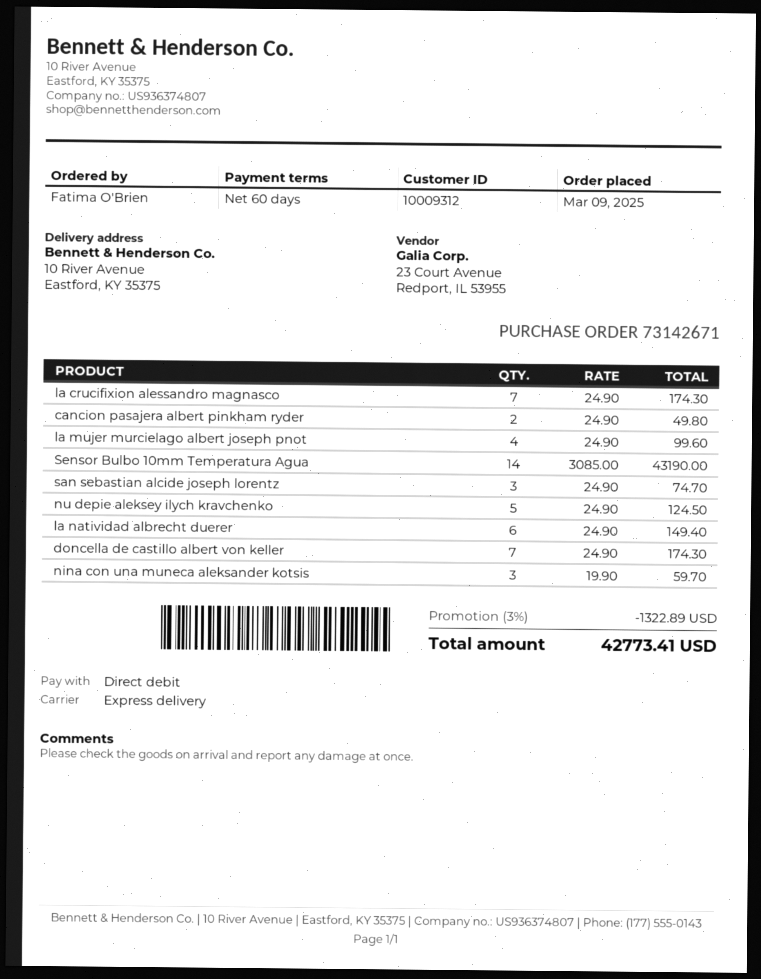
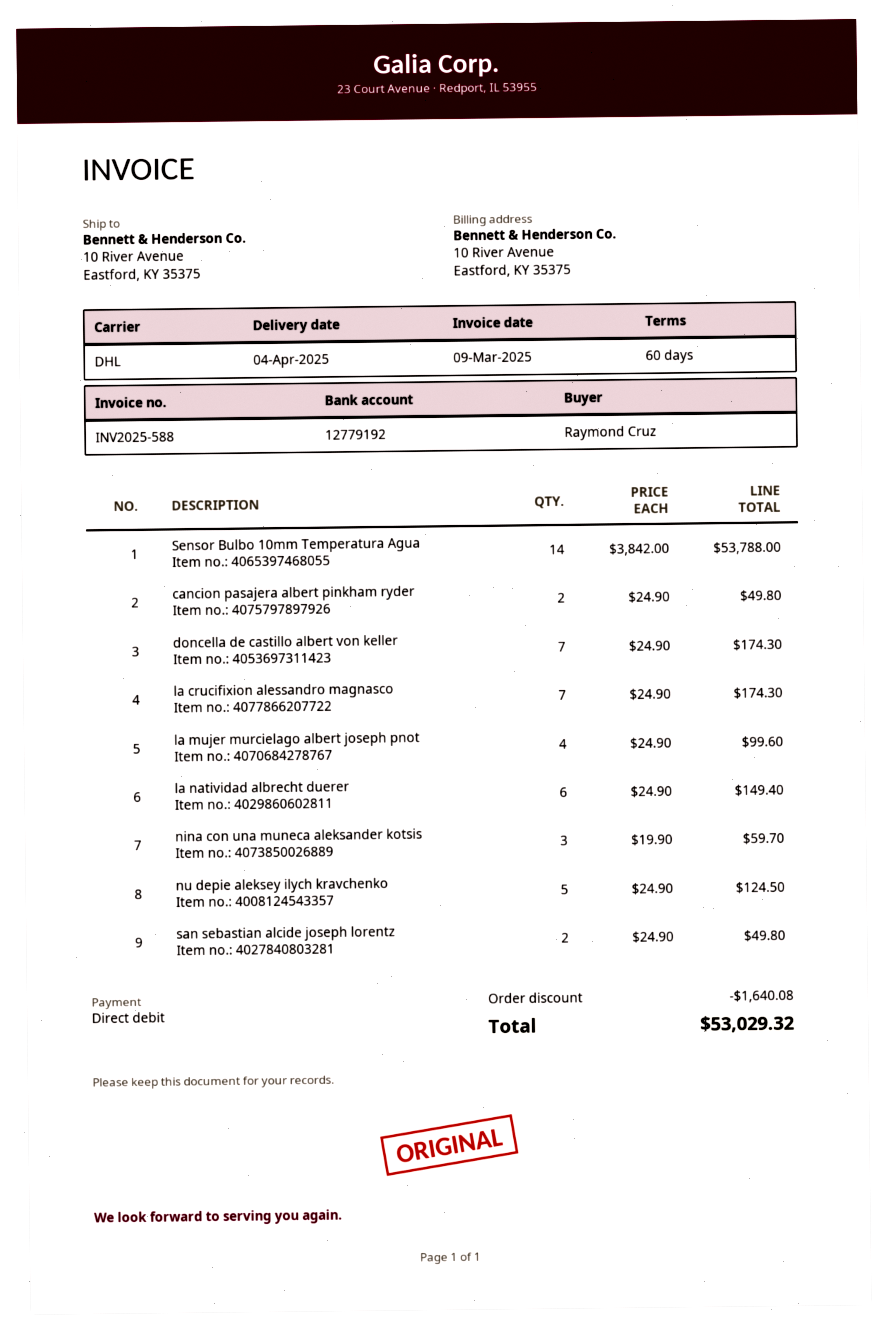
ordered by: Fatima O'Brien -> Raymond Cruz
shipping method: express -> DHL
Sensor Bulbo 10mm Temperatura Agua: 14 x 3085.00 = 43190.00 -> 14 x 3842.00 = 53788.00
san sebastian alcide joseph lorentz: 3 x 24.90 = 74.70 -> 2 x 24.90 = 49.80
discount: 1322.89 -> 1640.08
total: 42773.41 -> 53029.32

